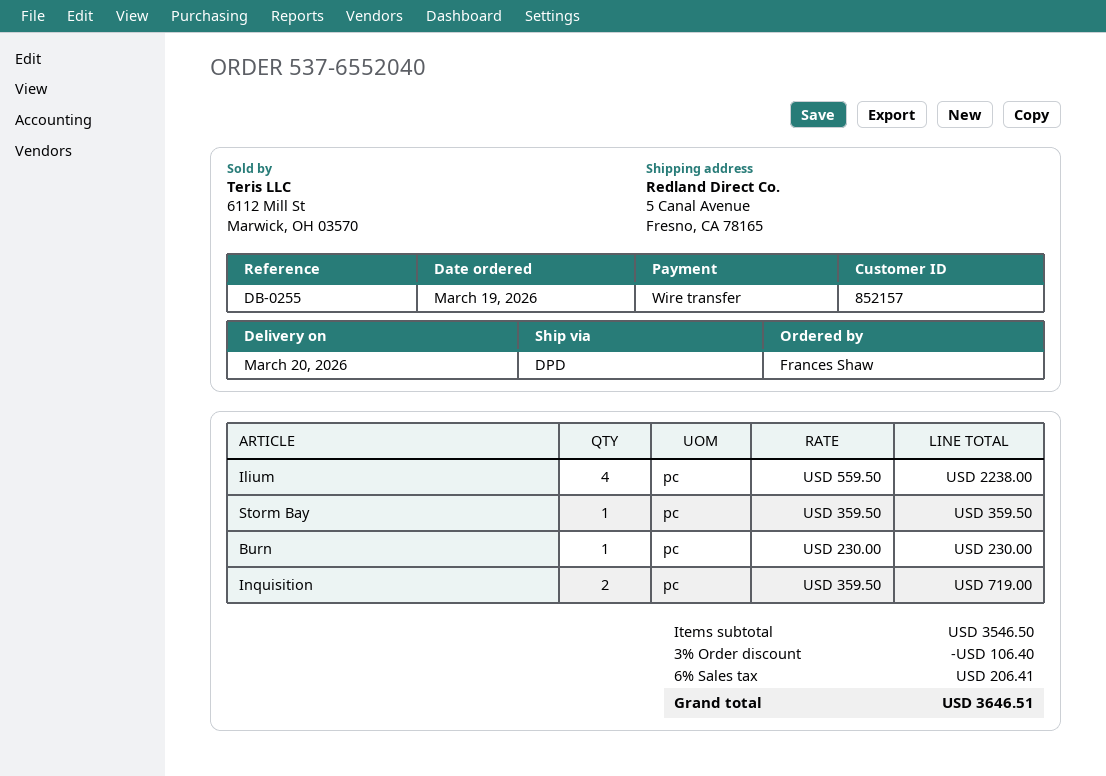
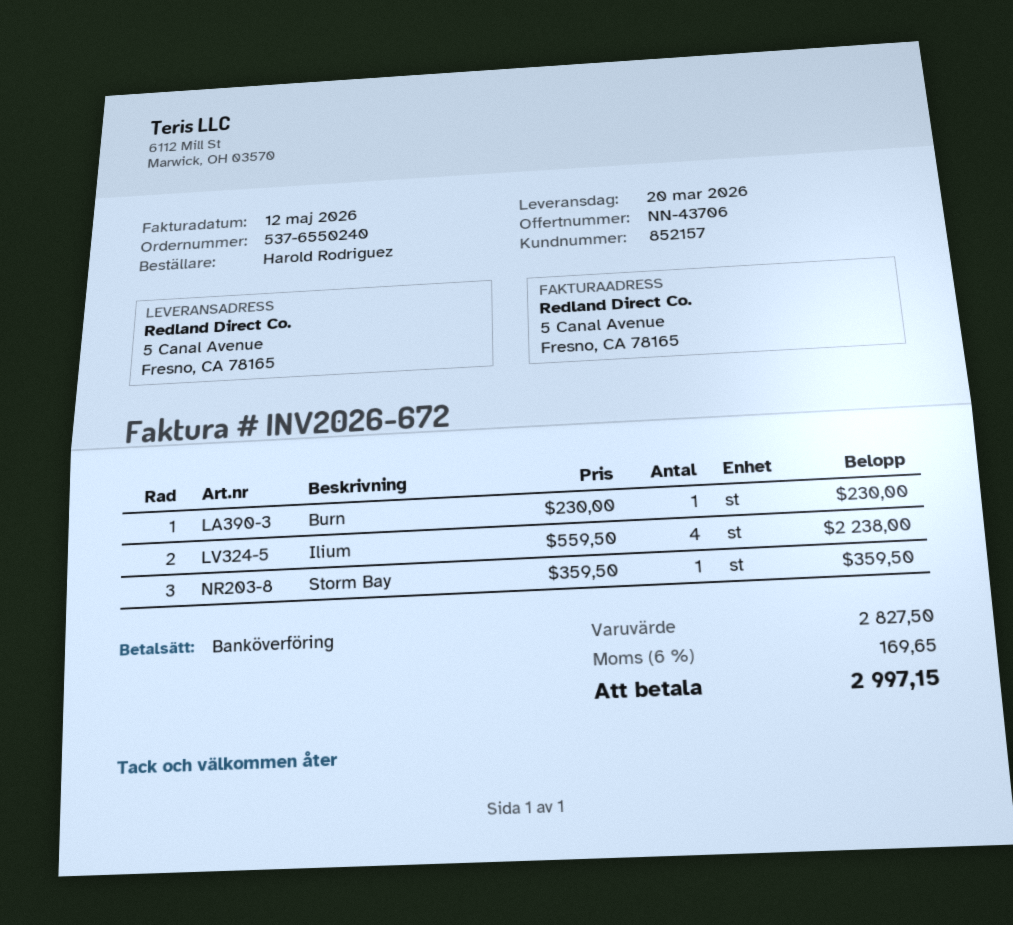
order number: 537-6552040 -> 537-6550240
ordered by: Frances Shaw -> Harold Rodriguez
Inquisition: 2 x 359.50 = 719.00 -> none
subtotal: 3546.50 -> 2827.50
discount: 3% = 106.40 -> none
tax: 6% = 206.41 -> 6% = 169.65
total: 3646.51 -> 2997.15

